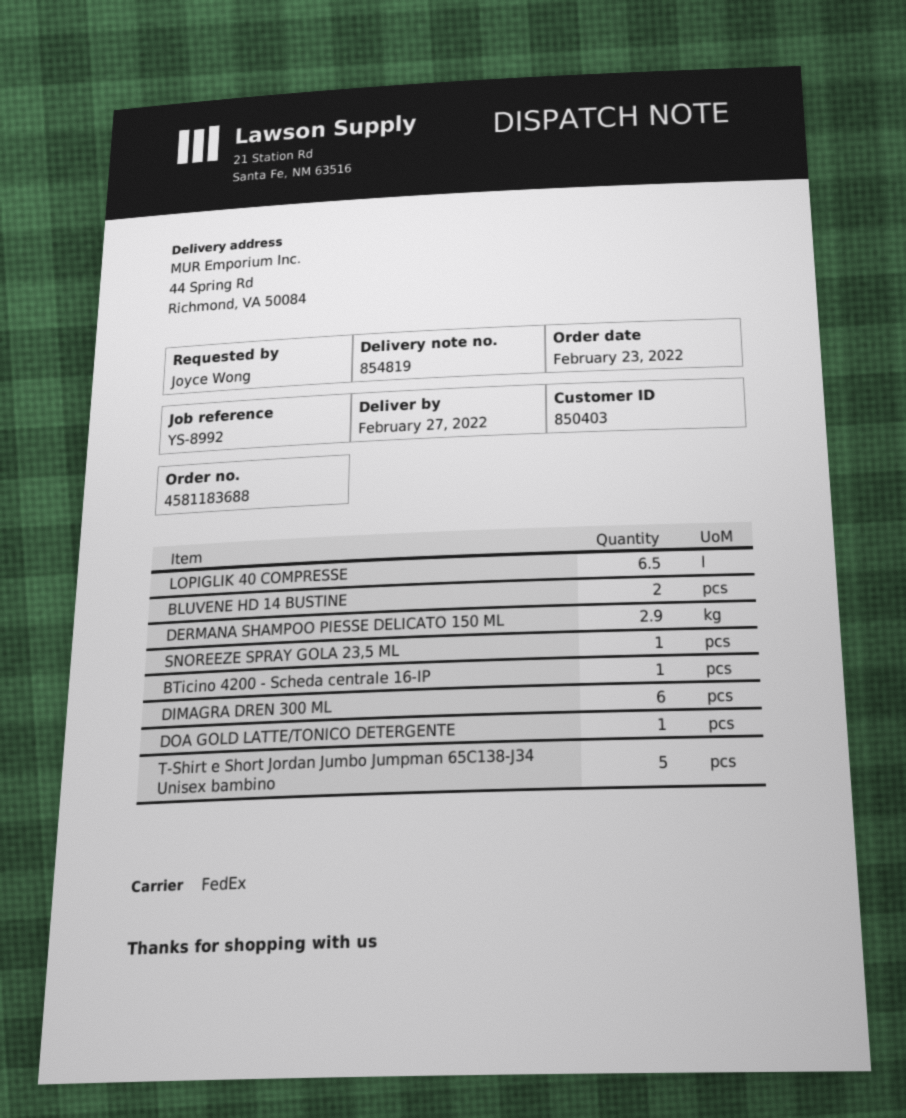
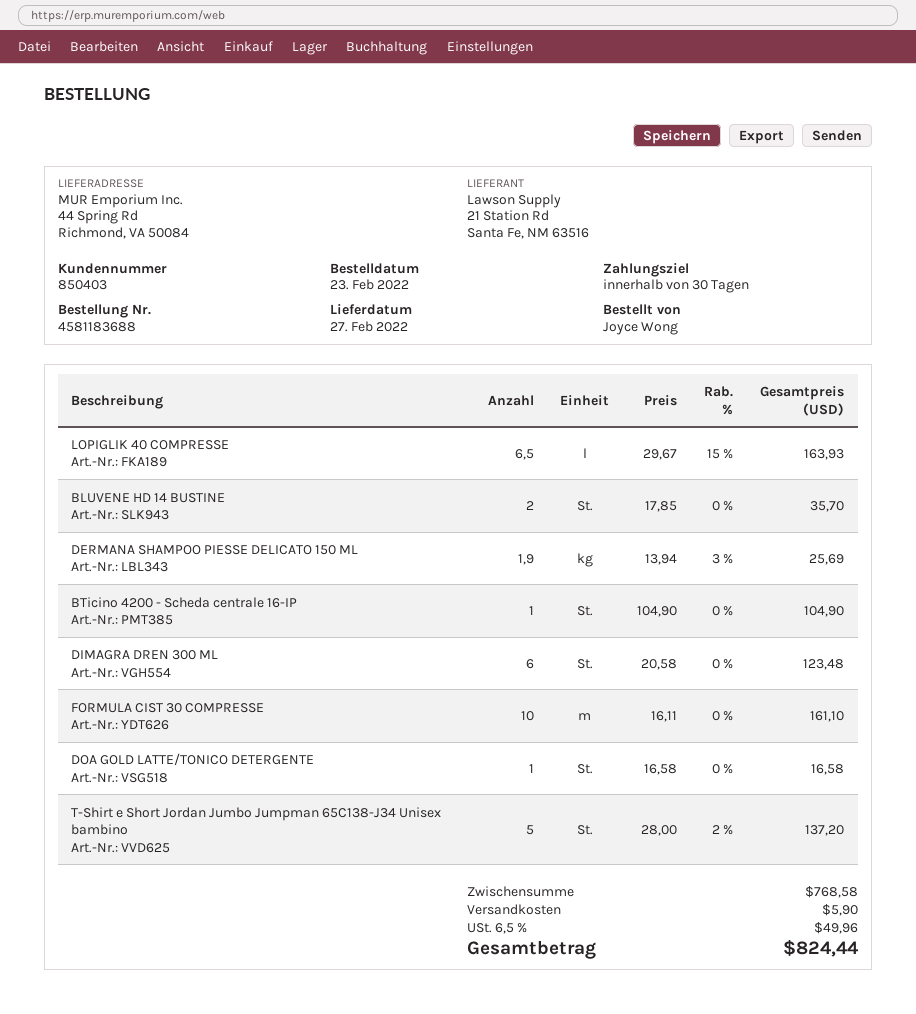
DERMANA SHAMPOO PIESSE DELICATO 150 ML: 2.9 -> 1.9
SNOREEZE SPRAY GOLA 23,5 ML: 1 -> none
FORMULA CIST 30 COMPRESSE: none -> 10

